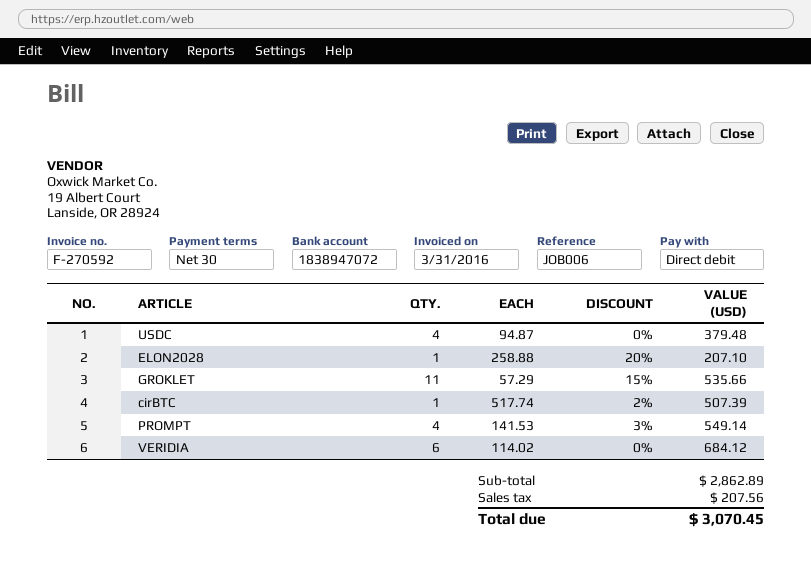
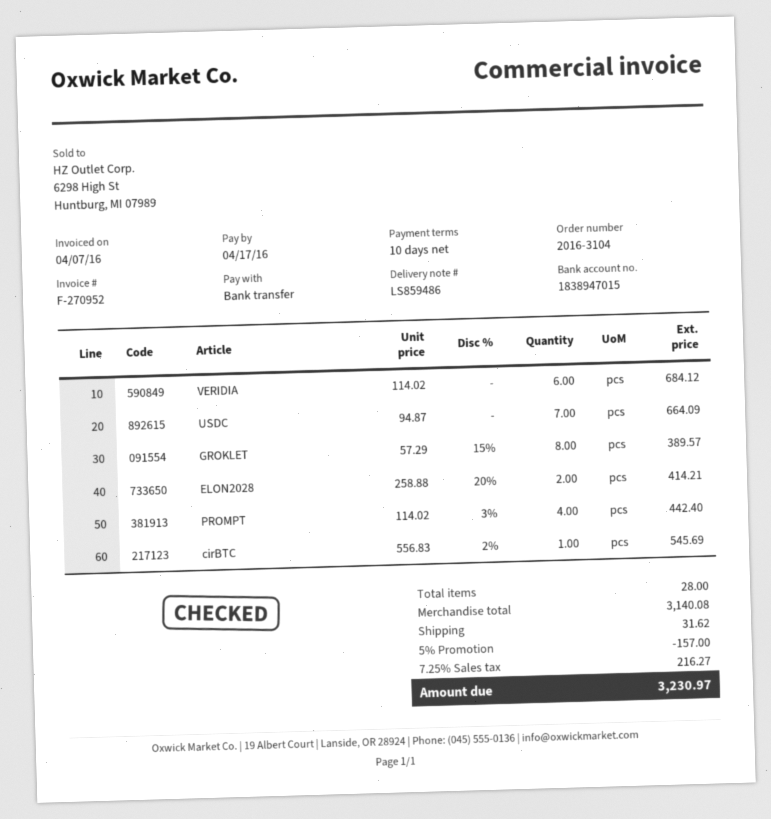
invoice number: F-270592 -> F-270952
invoice date: 2016-03-31 -> 2016-04-07
payment terms: 30 days -> 10 days
payment method: direct debit -> bank transfer
bank account: 1838947072 -> 1838947015
USDC: 4 x 94.87 = 379.48 -> 7 x 94.87 = 664.09
ELON2028: 1 x 258.88 - 20% = 207.10 -> 2 x 258.88 - 20% = 414.21
GROKLET: 11 x 57.29 - 15% = 535.66 -> 8 x 57.29 - 15% = 389.57
cirBTC: 1 x 517.74 - 2% = 507.39 -> 1 x 556.83 - 2% = 545.69
PROMPT: 4 x 141.53 - 3% = 549.14 -> 4 x 114.02 - 3% = 442.40
subtotal: 2862.89 -> 3140.08
discount: none -> 5% = 157.00
shipping: none -> 31.62
tax: 207.56 -> 216.27
total: 3070.45 -> 3230.97

